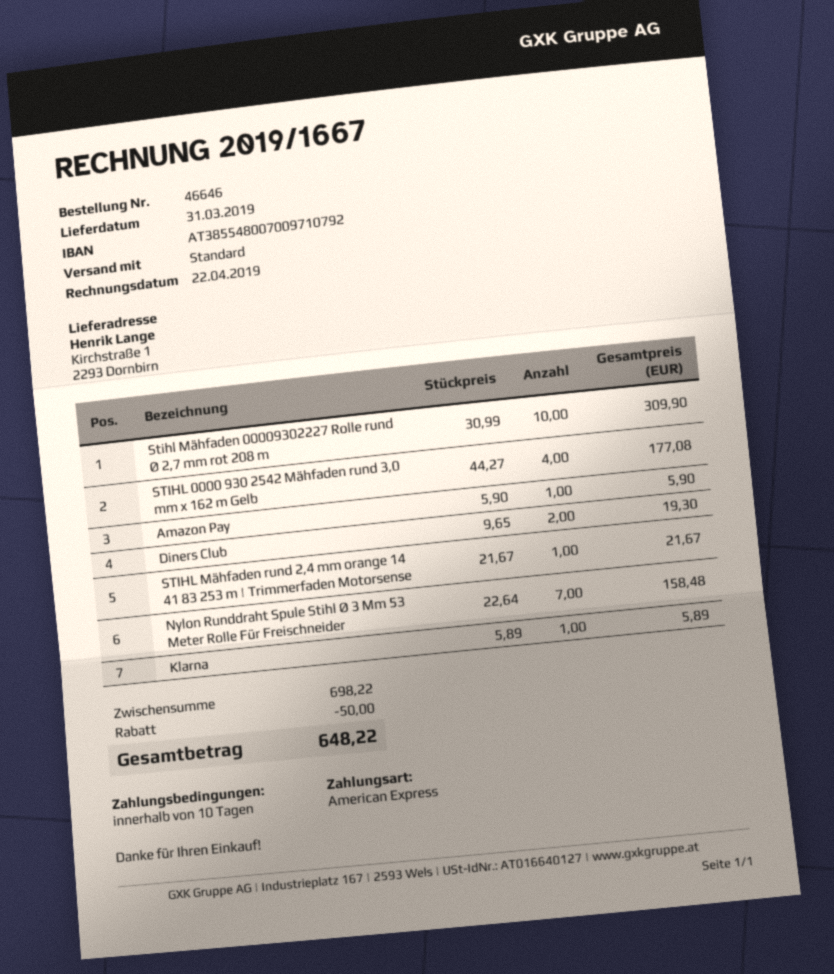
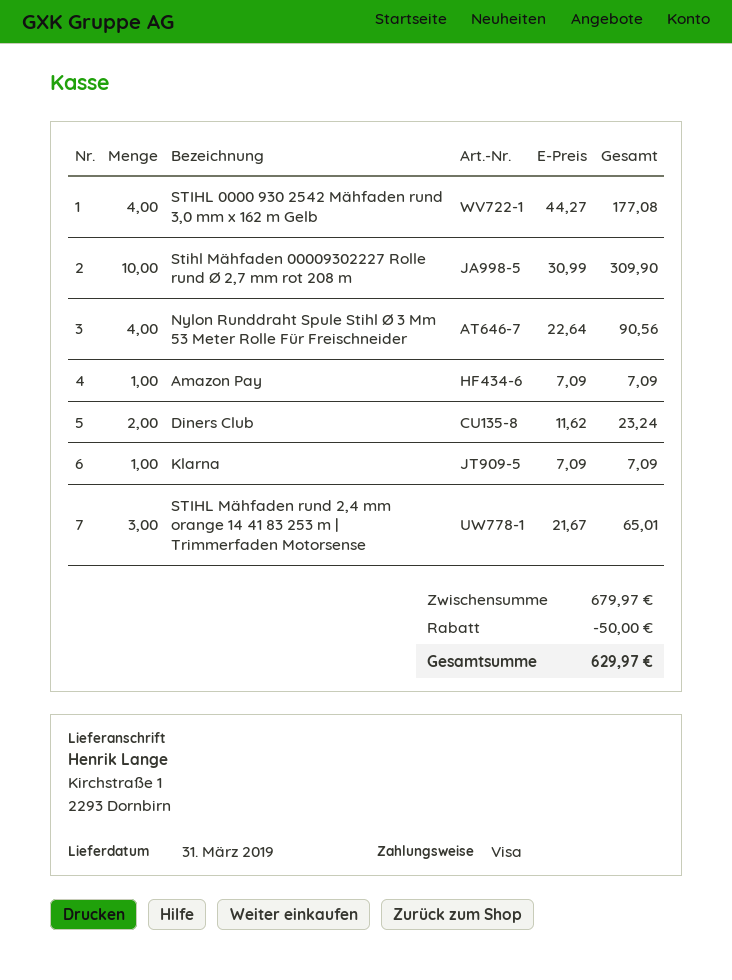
payment method: American Express -> Visa
Amazon Pay: 1 x 5.90 = 5.90 -> 1 x 7.09 = 7.09
Diners Club: 2 x 9.65 = 19.30 -> 2 x 11.62 = 23.24
STIHL Mähfaden rund 2,4 mm orange 14 41 83 253 m | Trimmerfaden Motorsense: 1 x 21.67 = 21.67 -> 3 x 21.67 = 65.01
Nylon Runddraht Spule Stihl Ø 3 Mm 53 Meter Rolle Für Freischneider: 7 x 22.64 = 158.48 -> 4 x 22.64 = 90.56
Klarna: 1 x 5.89 = 5.89 -> 1 x 7.09 = 7.09
subtotal: 698.22 -> 679.97
total: 648.22 -> 629.97

